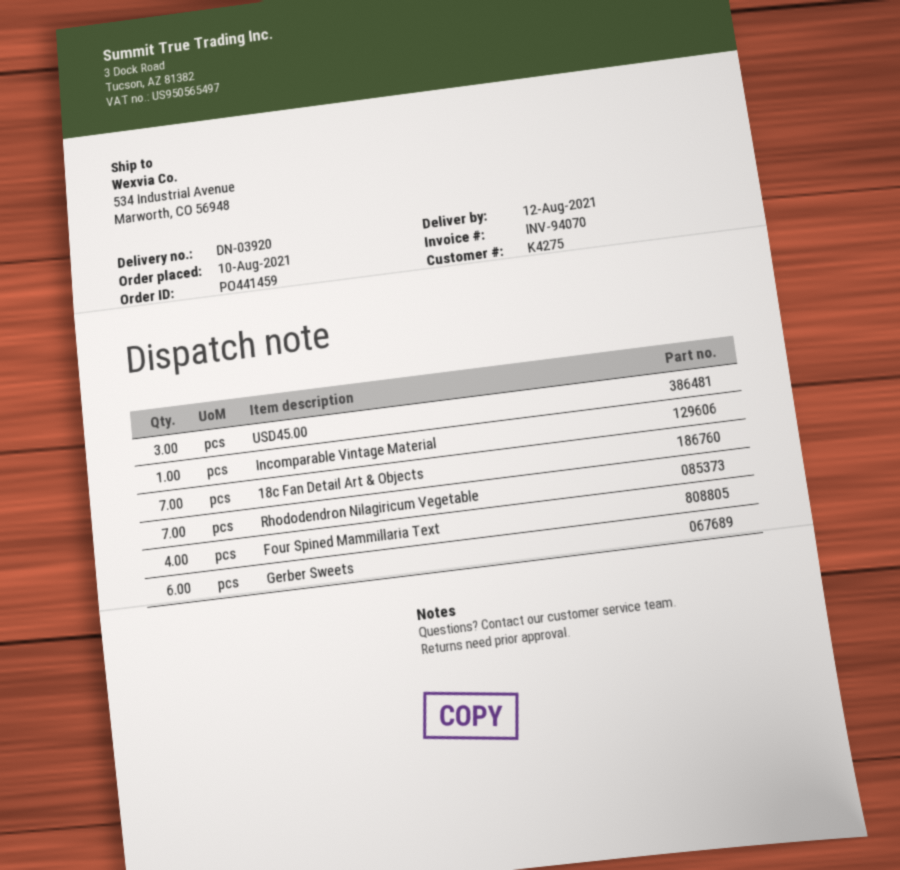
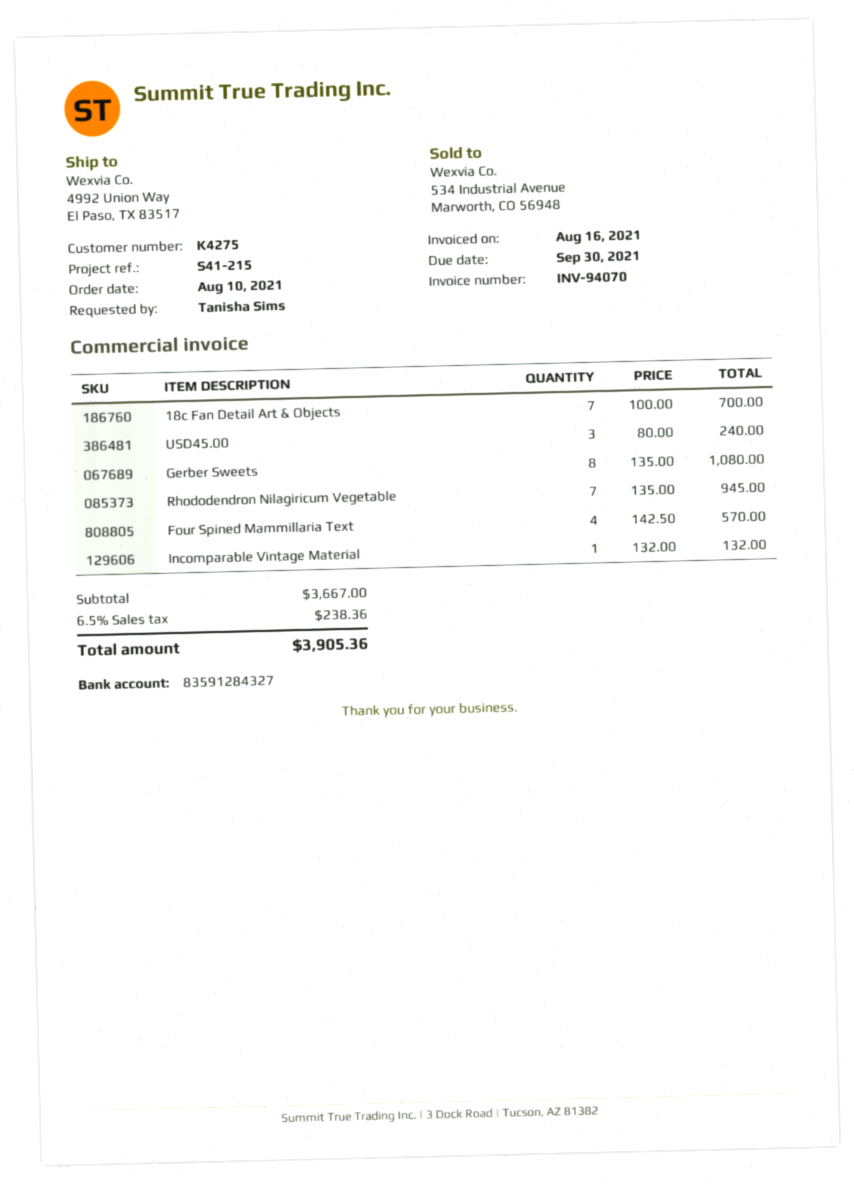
ship to: 534 Industrial Avenue, Marworth, CO 56948 -> 4992 Union Way, El Paso, TX 83517
Gerber Sweets: 6 -> 8

